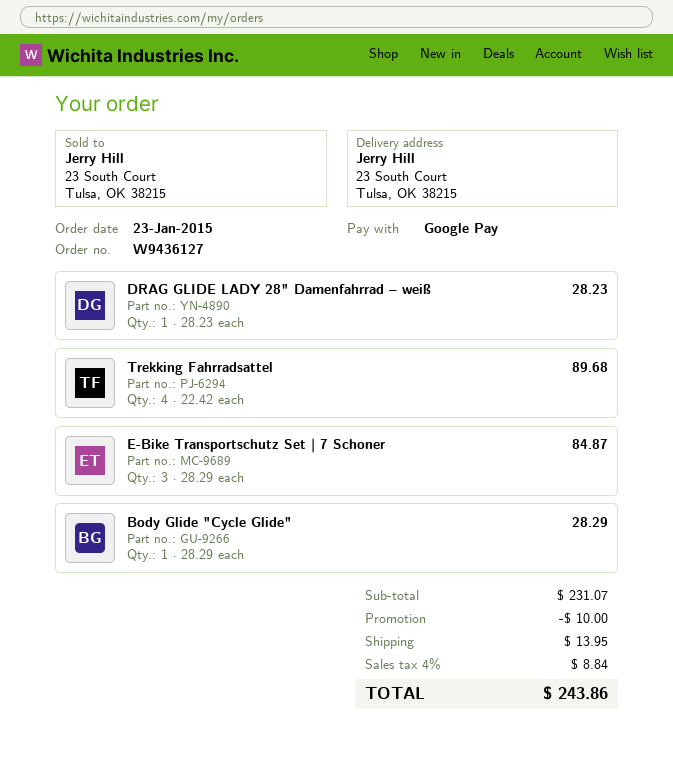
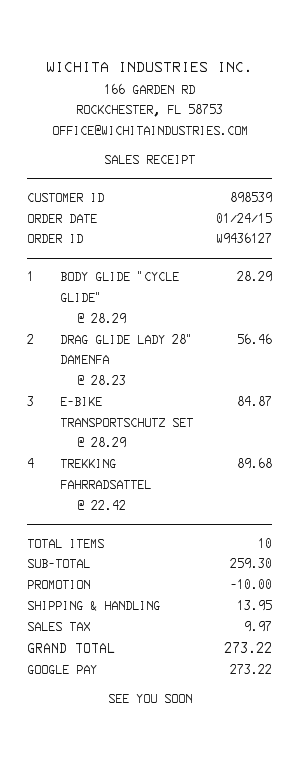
order date: 2015-01-23 -> 2015-01-24
DRAG GLIDE LADY 28" Damenfahrrad – weiß: 1 x 28.23 = 28.23 -> 2 x 28.23 = 56.46
subtotal: 231.07 -> 259.30
tax: 8.84 -> 9.97
total: 243.86 -> 273.22

